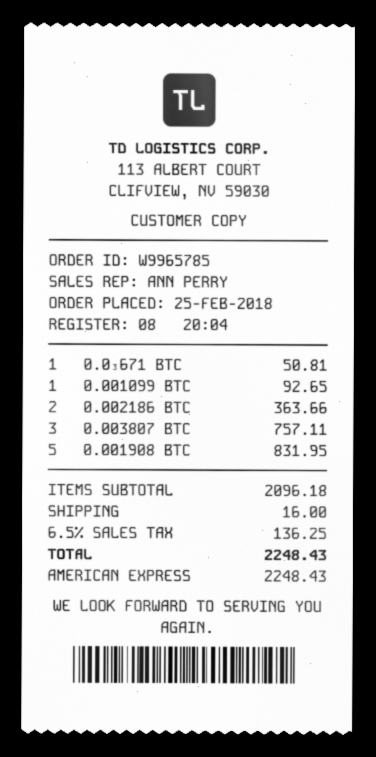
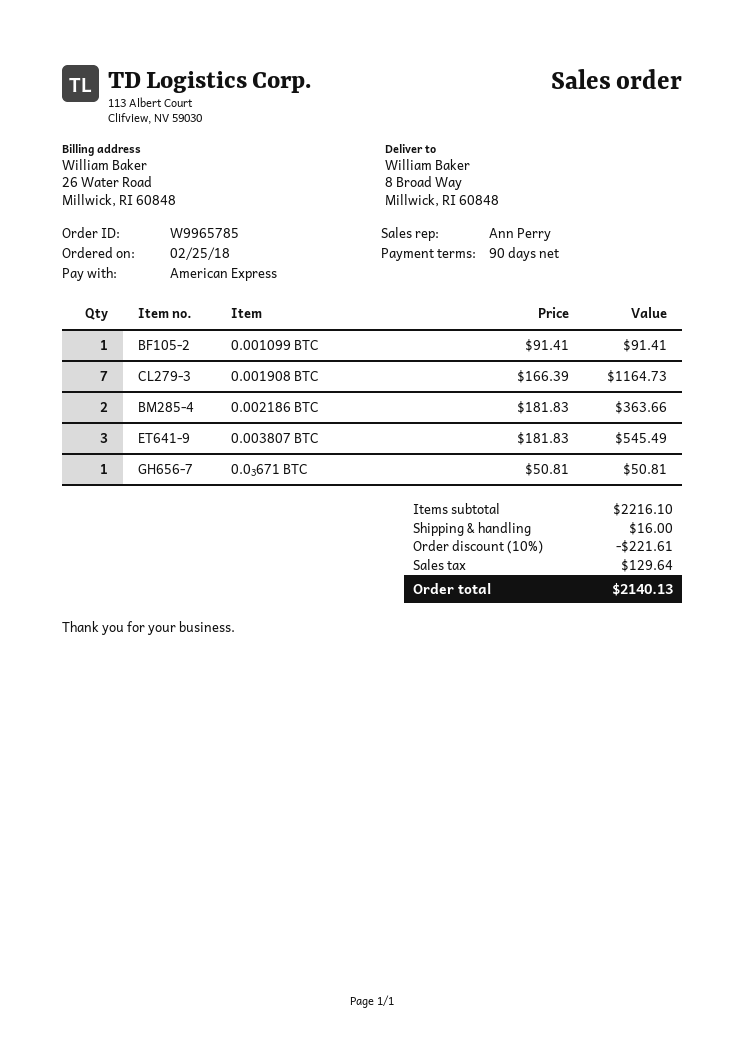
0.001099 BTC: 1 for 92.65 -> 1 for 91.41
0.003807 BTC: 3 for 757.11 -> 3 for 545.49
0.001908 BTC: 5 for 831.95 -> 7 for 1164.73
subtotal: 2096.18 -> 2216.10
discount: none -> 10% = 221.61
tax: 136.25 -> 129.64
total: 2248.43 -> 2140.13

